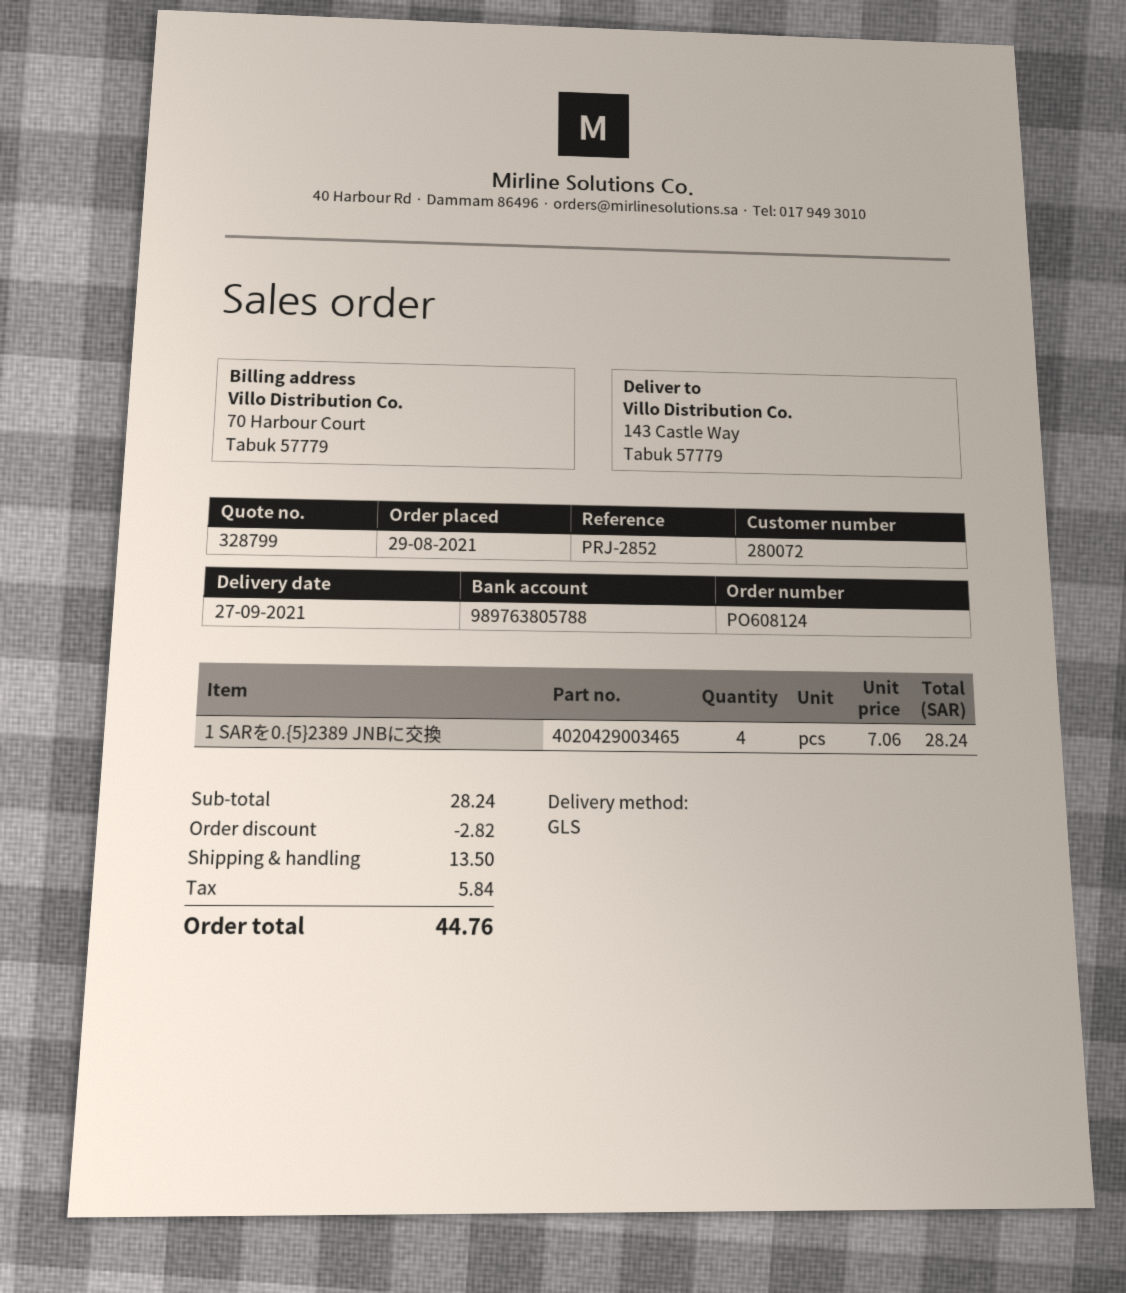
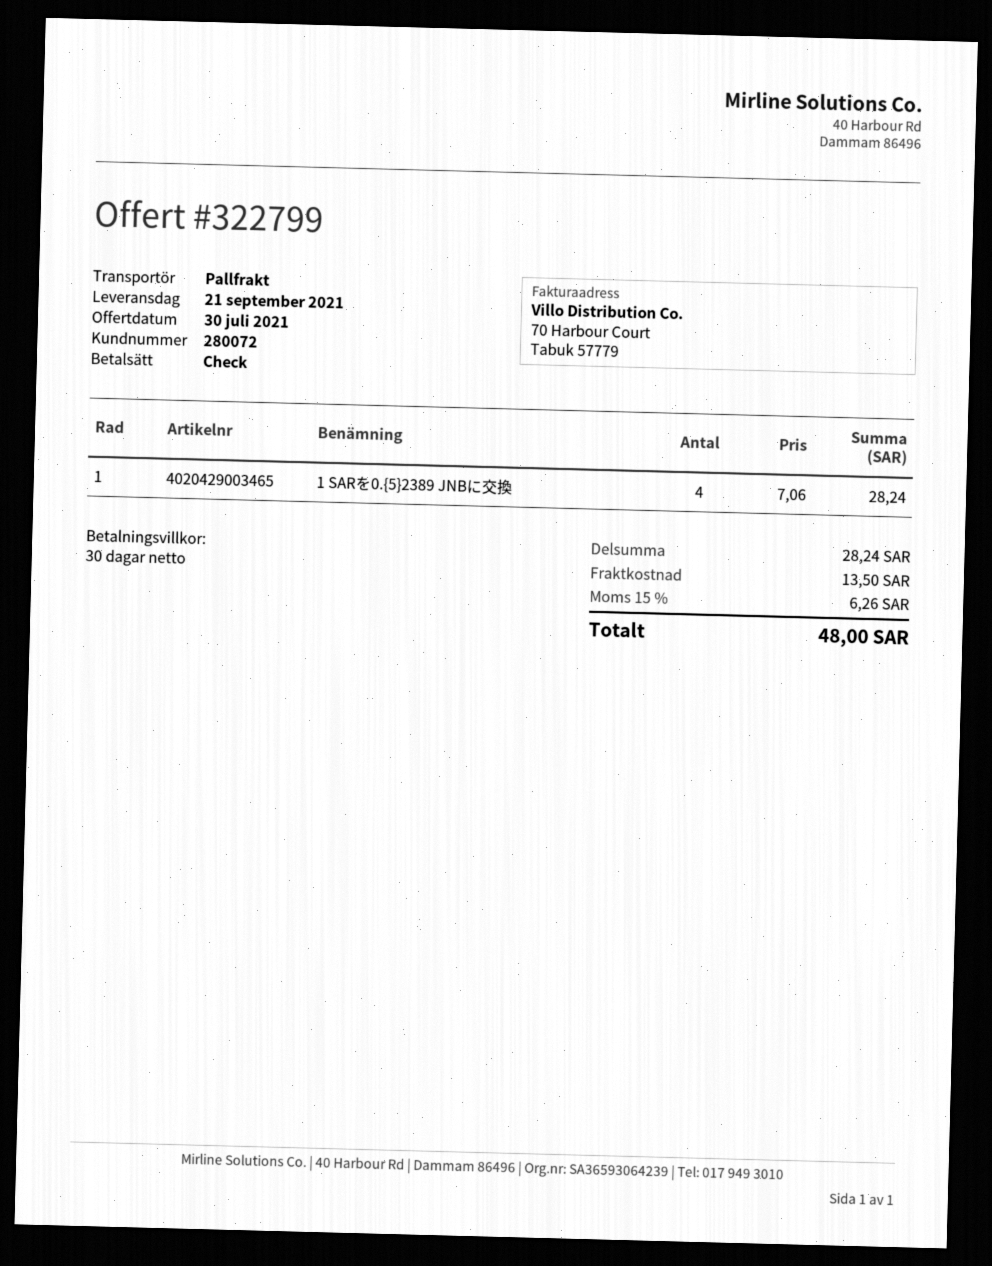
quote number: 328799 -> 322799
delivery date: 2021-09-27 -> 2021-09-21
shipping method: GLS -> pallet freight
discount: 2.82 -> none
tax: 5.84 -> 6.26
total: 44.76 -> 48.00

